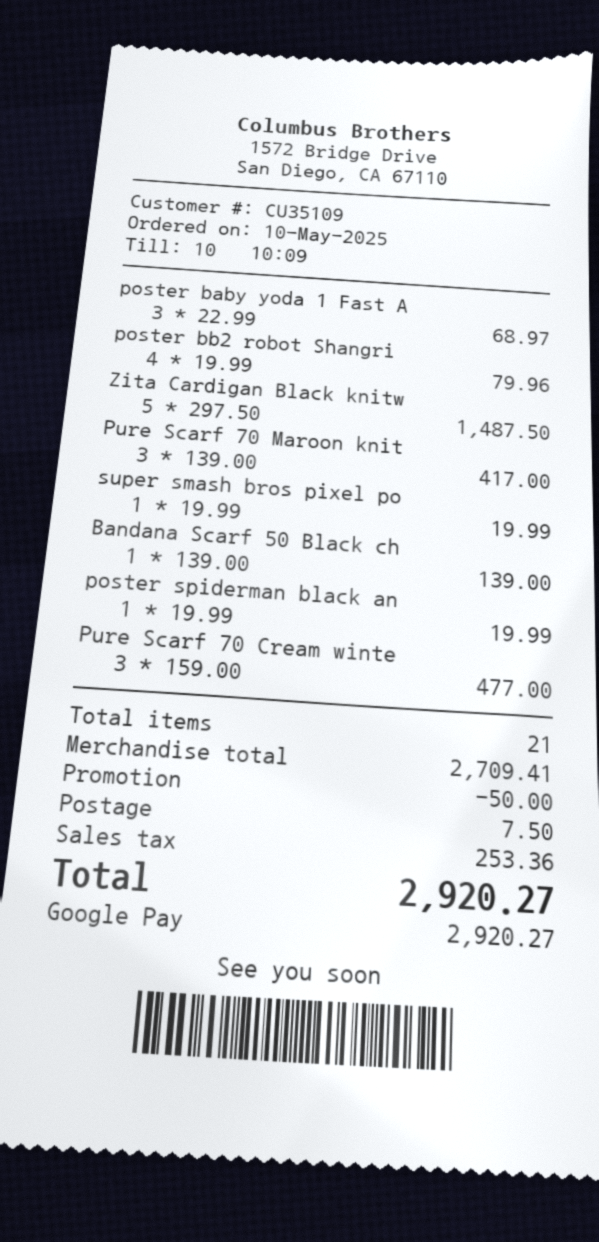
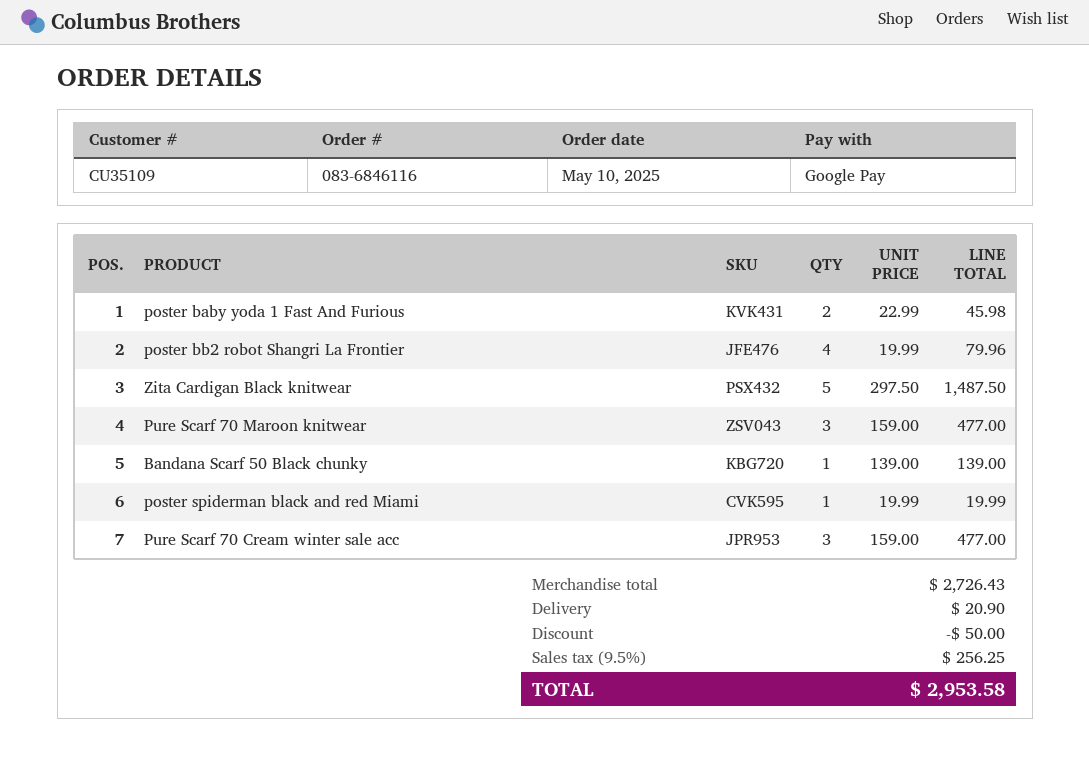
poster baby yoda 1 Fast A: 3 x 22.99 = 68.97 -> 2 x 22.99 = 45.98
Pure Scarf 70 Maroon knit: 3 x 139.00 = 417.00 -> 3 x 159.00 = 477.00
super smash bros pixel po: 1 x 19.99 = 19.99 -> none
subtotal: 2709.41 -> 2726.43
shipping: 7.50 -> 20.90
tax: 253.36 -> 256.25
total: 2920.27 -> 2953.58

